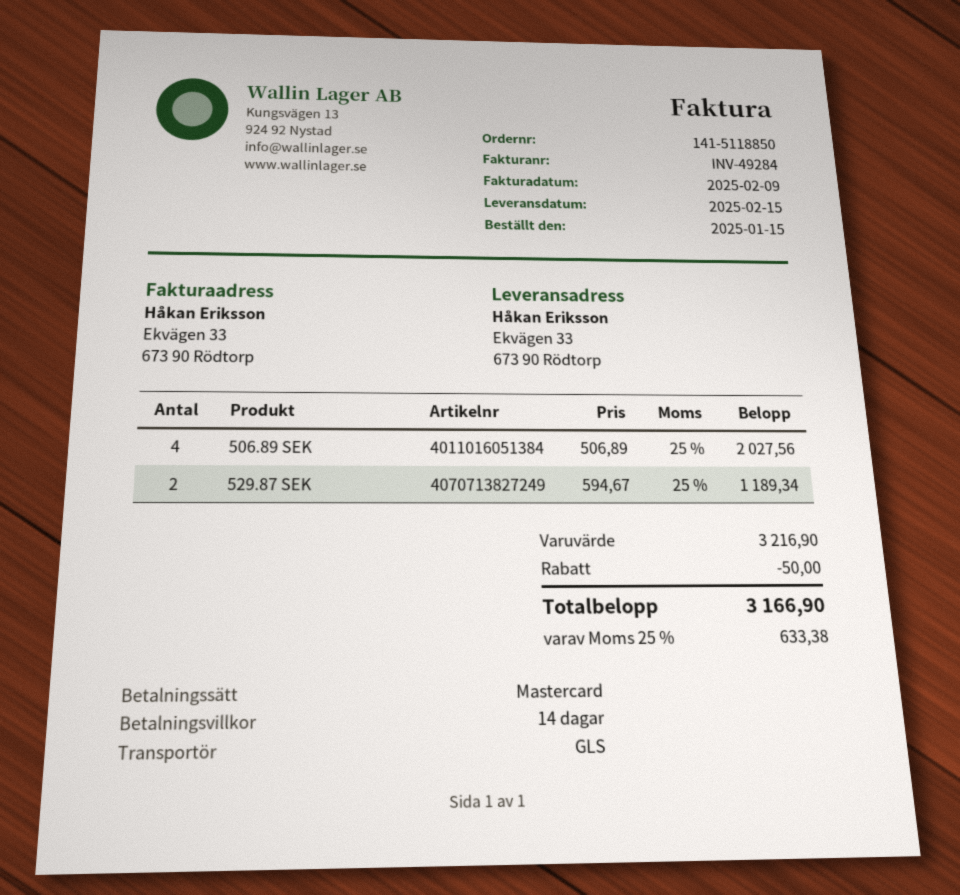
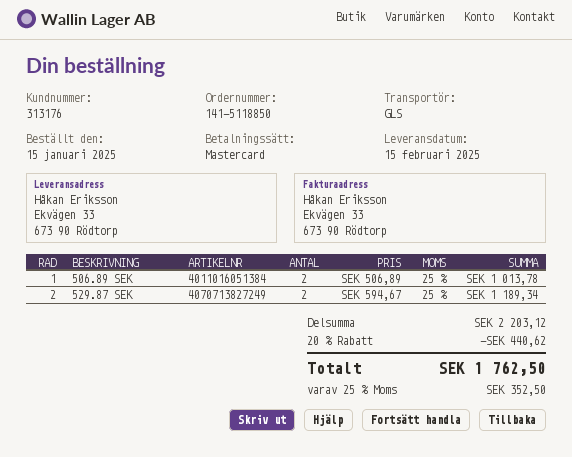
506.89 SEK: 4 x 506.89 = 2027.56 -> 2 x 506.89 = 1013.78
subtotal: 3216.90 -> 2203.12
discount: 50.00 -> 440.62
tax: 25% = 633.38 -> 25% = 352.50
total: 3166.90 -> 1762.50

